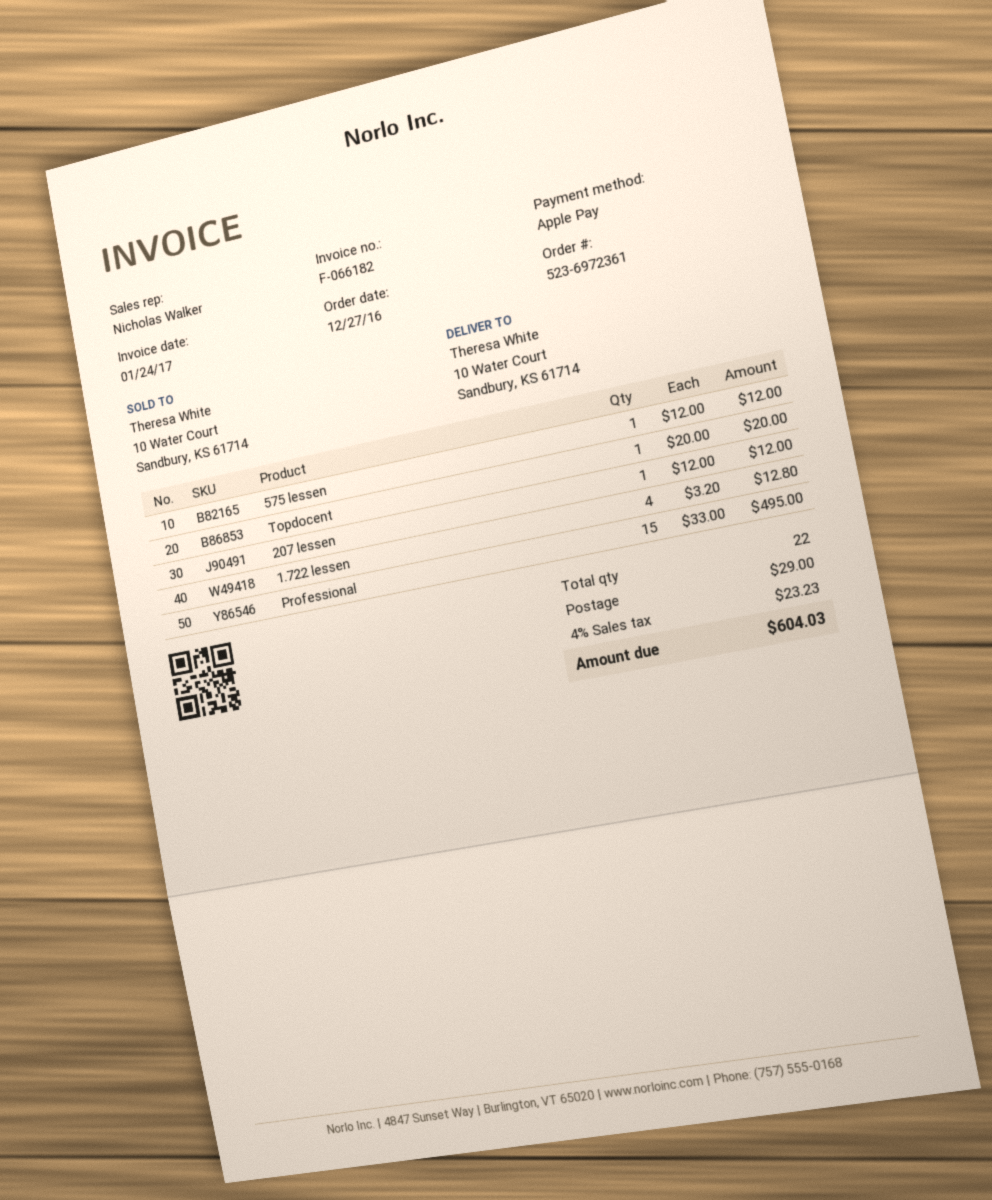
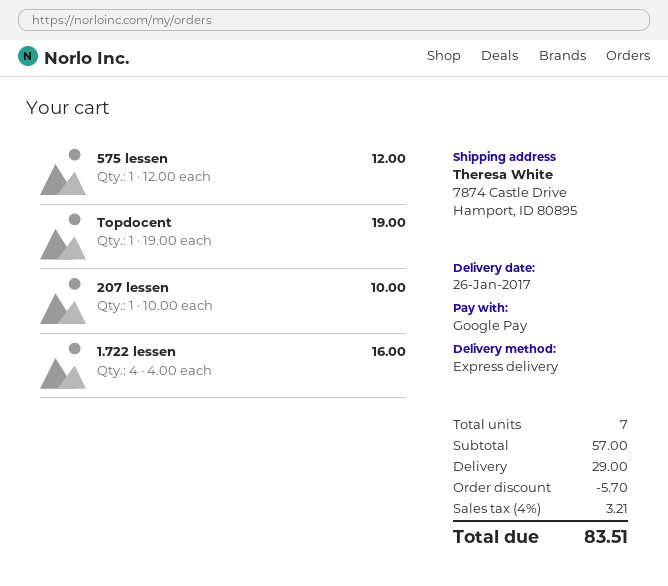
payment method: Apple Pay -> Google Pay
ship to: 10 Water Court, Sandbury, KS 61714 -> 7874 Castle Drive, Hamport, ID 80895
Topdocent: 1 x 20.00 = 20.00 -> 1 x 19.00 = 19.00
207 lessen: 1 x 12.00 = 12.00 -> 1 x 10.00 = 10.00
1.722 lessen: 4 x 3.20 = 12.80 -> 4 x 4.00 = 16.00
Professional: 15 x 33.00 = 495.00 -> none
total quantity: 22 -> 7
discount: none -> 5.70
tax: 4% = 23.23 -> 4% = 3.21
total: 604.03 -> 83.51

